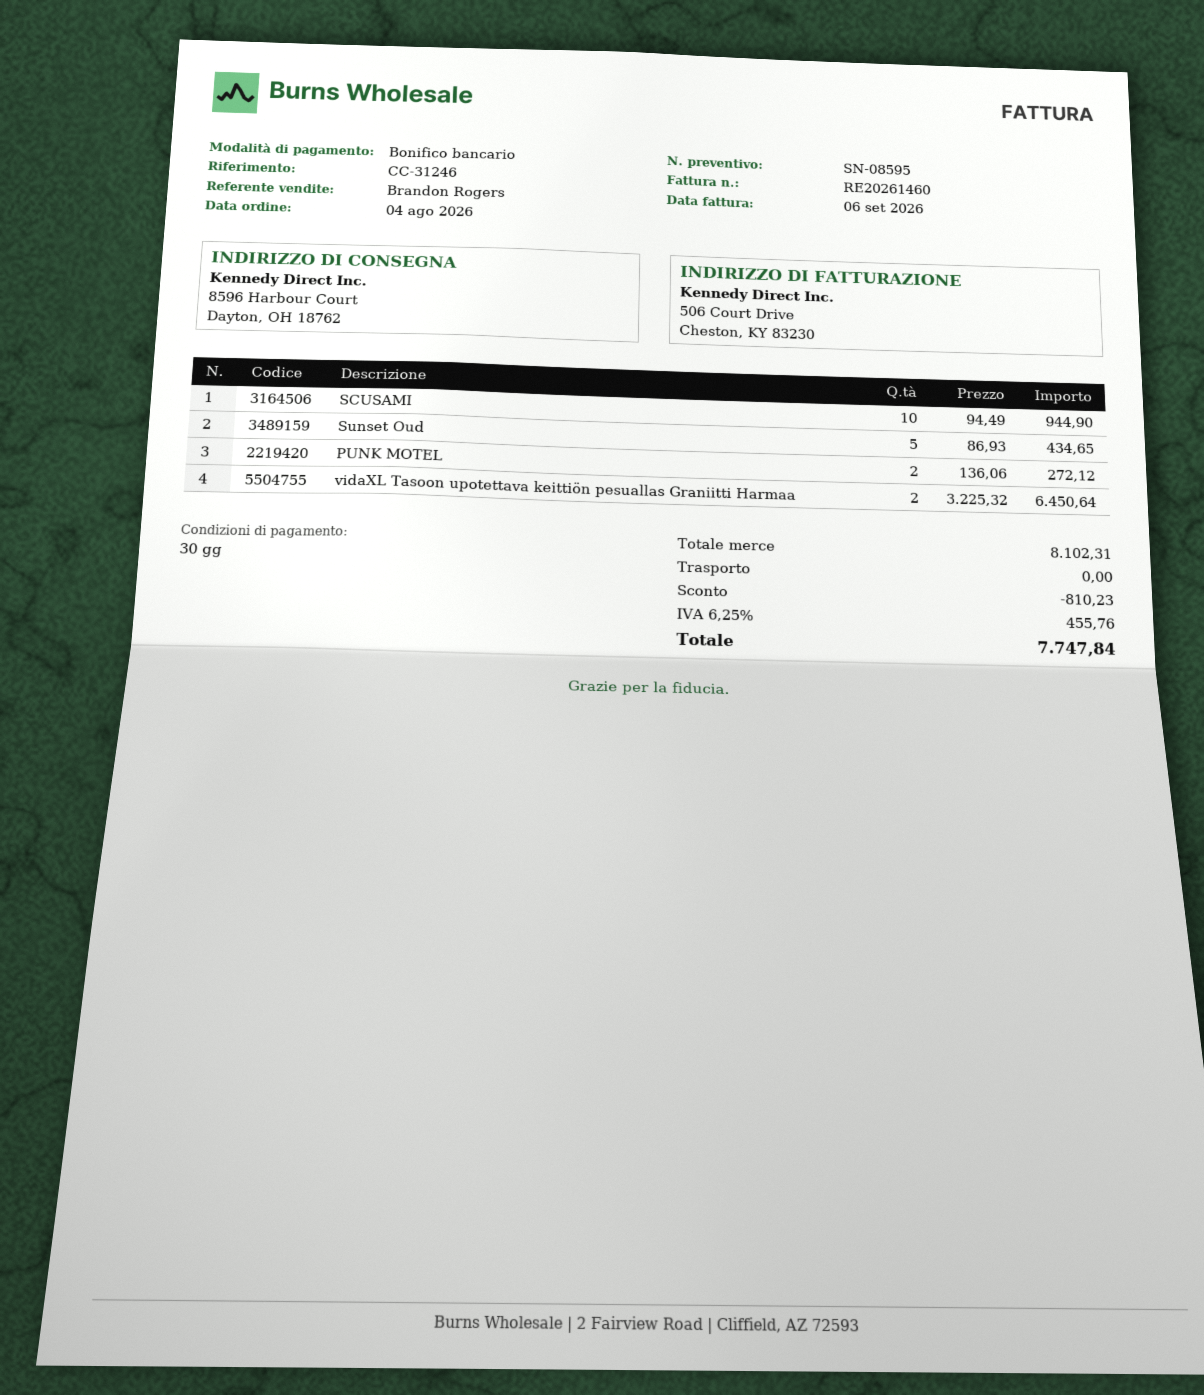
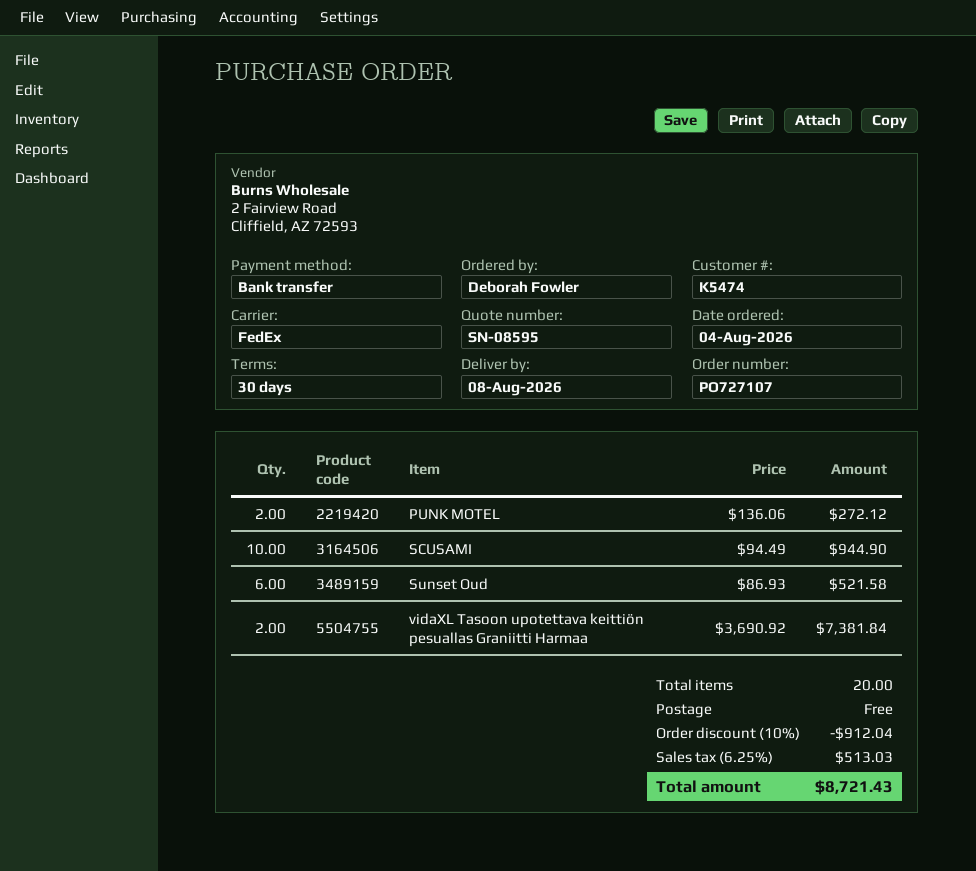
Sunset Oud: 5 x 86.93 = 434.65 -> 6 x 86.93 = 521.58
vidaXL Tasoon upotettava keittiön pesuallas Graniitti Harmaa: 2 x 3225.32 = 6450.64 -> 2 x 3690.92 = 7381.84
discount: 810.23 -> 912.04
tax: 6.25% = 455.76 -> 6.25% = 513.03
total: 7747.84 -> 8721.43

